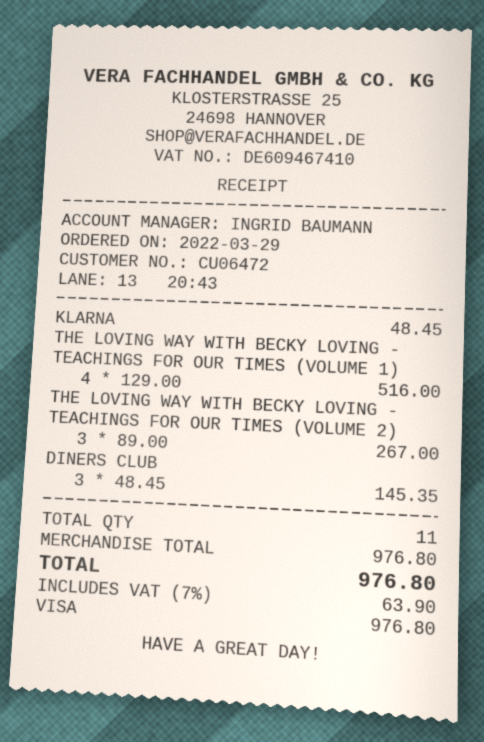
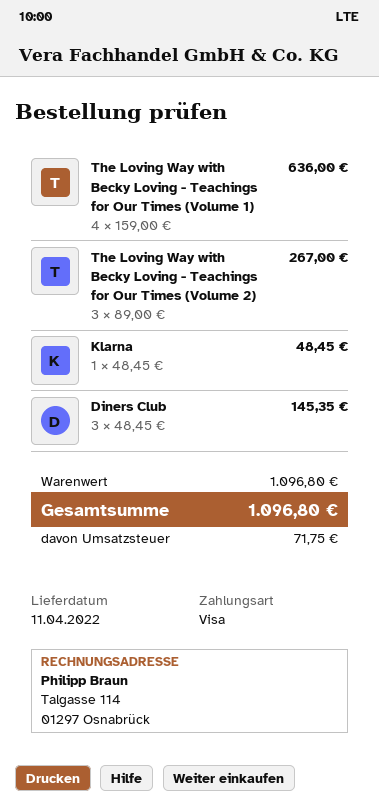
THE LOVING WAY WITH BECKY LOVING - TEACHINGS FOR OUR TIMES (VOLUME 1): 4 x 129.00 = 516.00 -> 4 x 159.00 = 636.00
subtotal: 976.80 -> 1096.80
tax: 63.90 -> 71.75
total: 976.80 -> 1096.80

